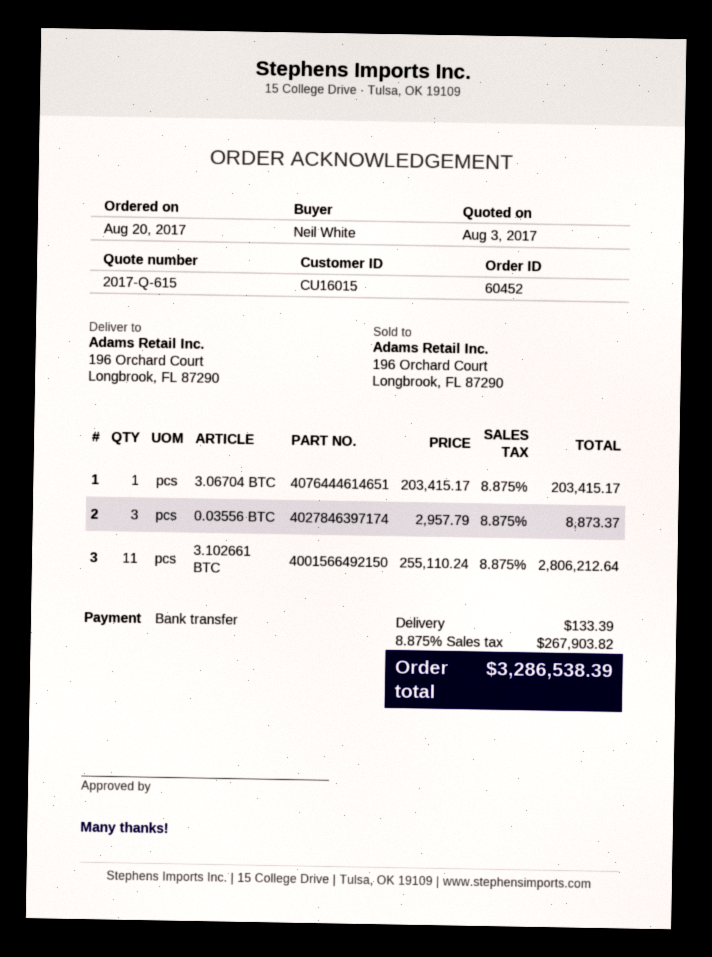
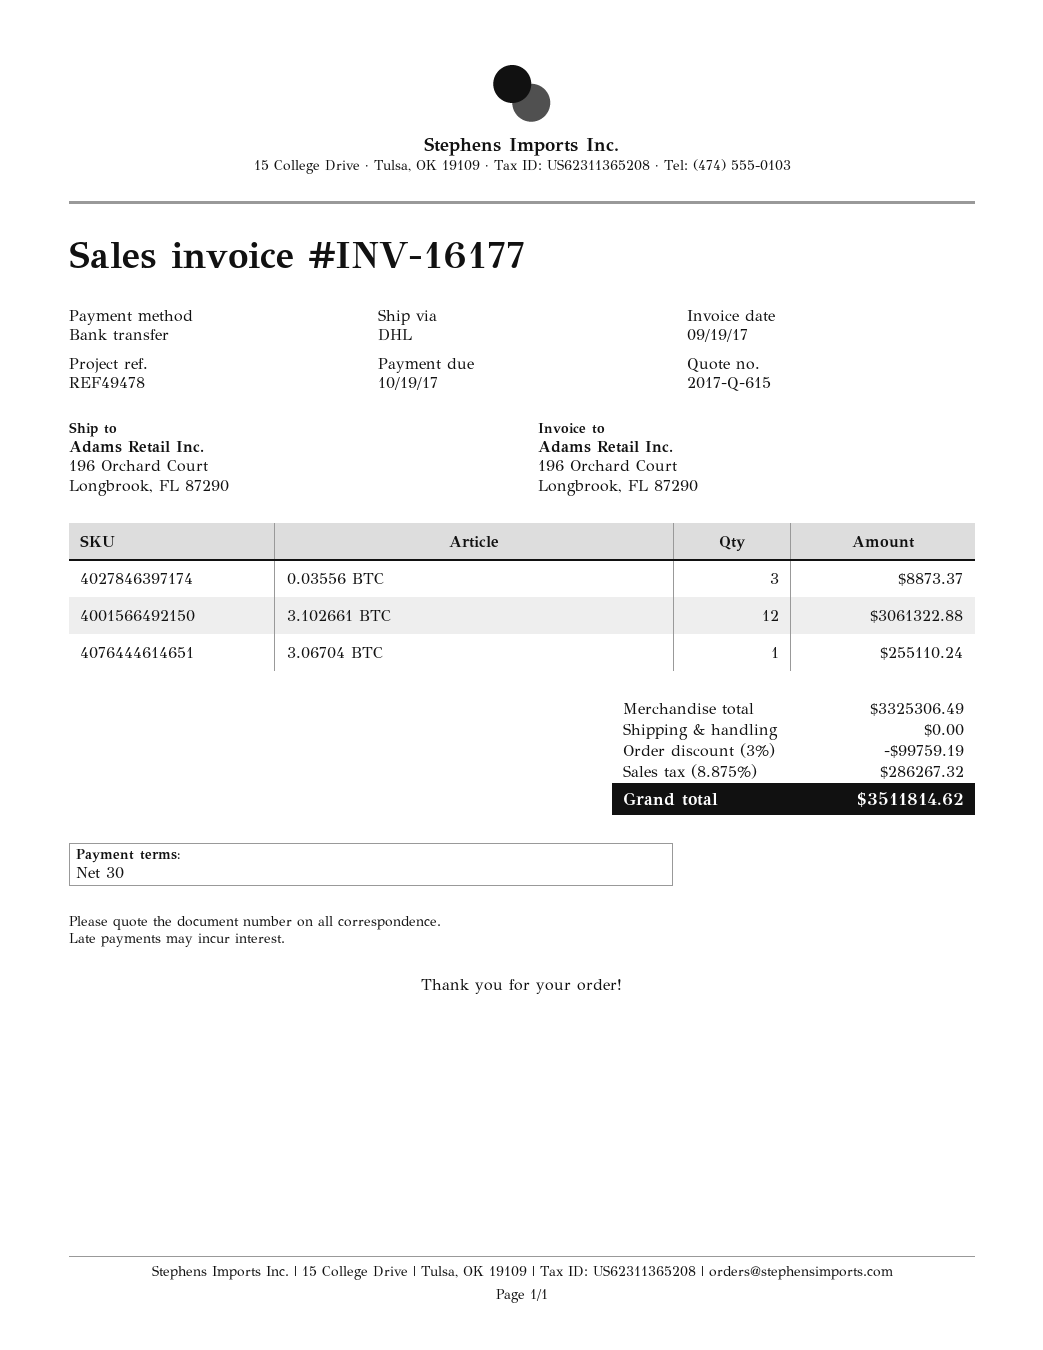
3.06704 BTC: 1 for 203415.17 -> 1 for 255110.24
3.102661 BTC: 11 for 2806212.64 -> 12 for 3061322.88
discount: none -> 3% = 99759.19
shipping: 133.39 -> 0.00
tax: 8.875% = 267903.82 -> 8.875% = 286267.32
total: 3286538.39 -> 3511814.62

